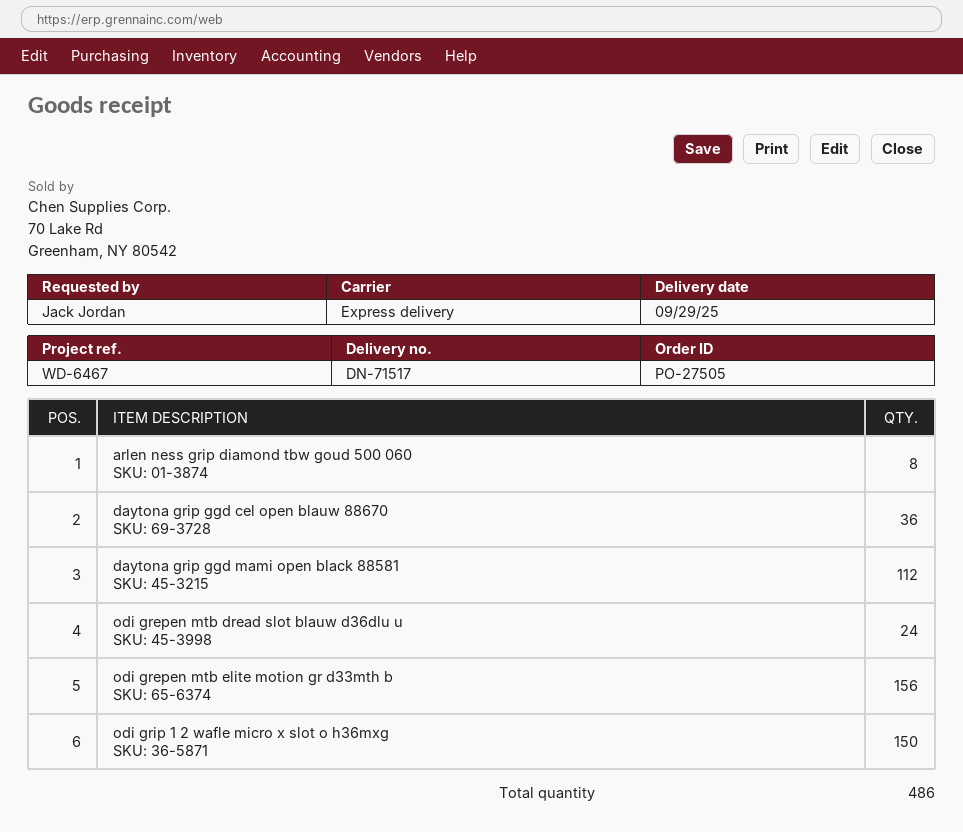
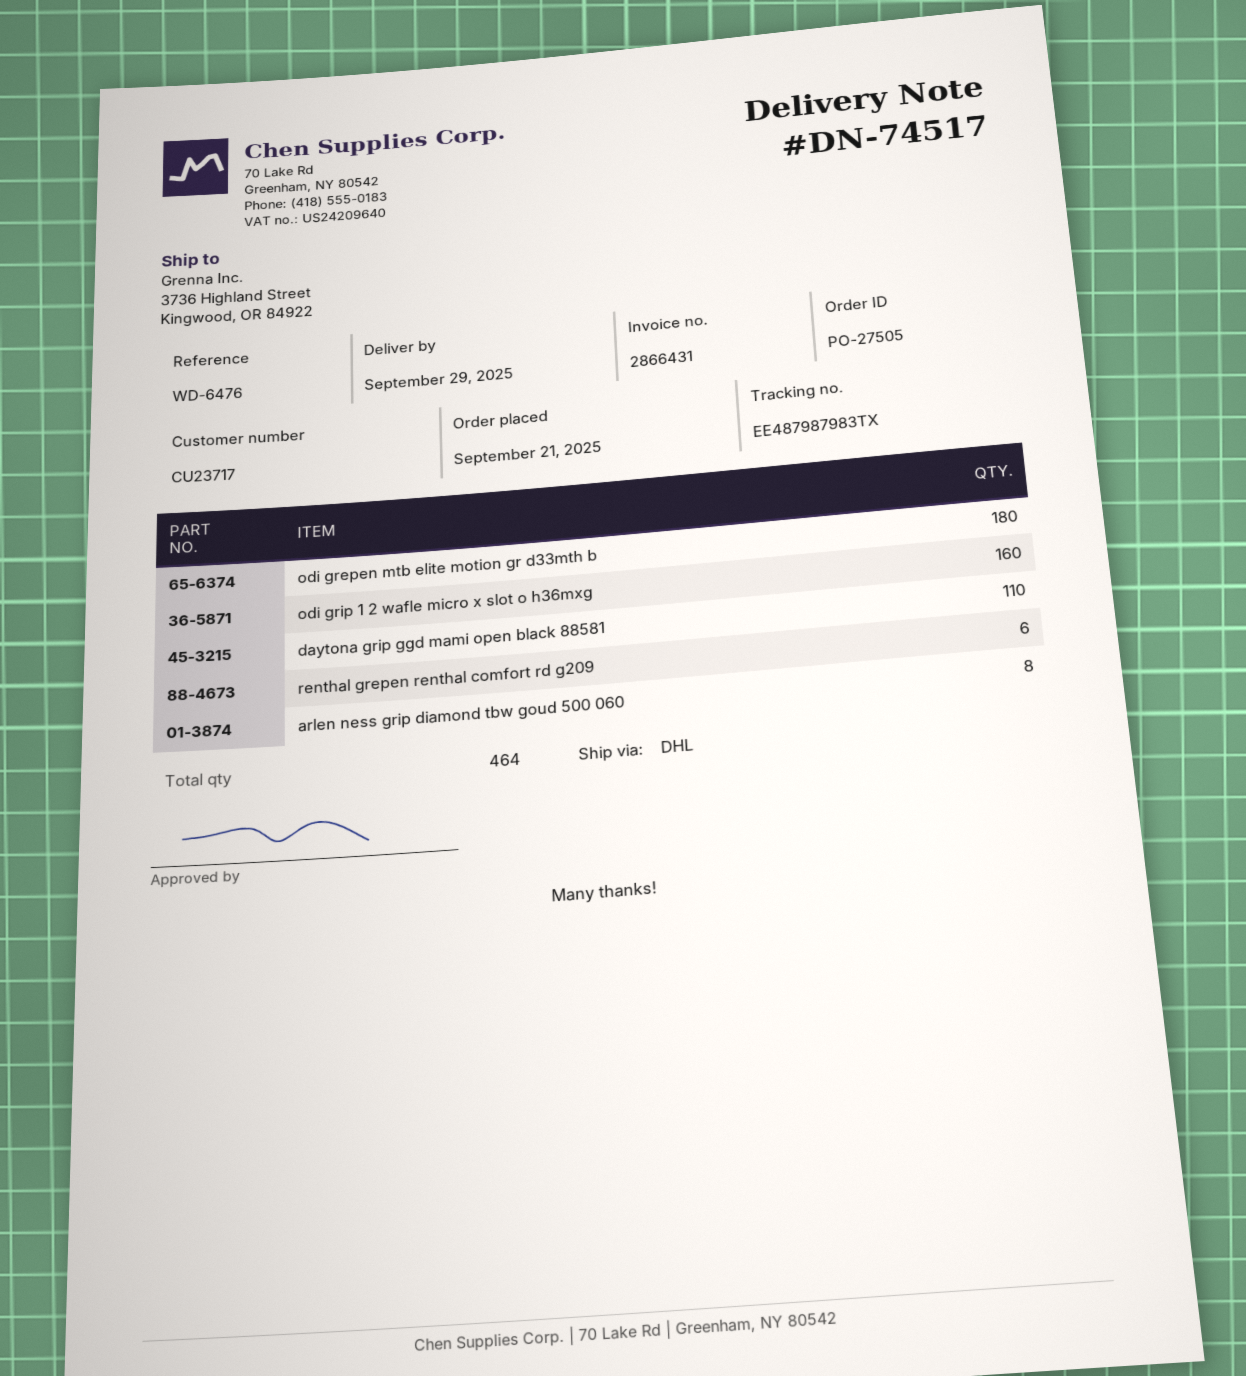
delivery note number: DN-71517 -> DN-74517
reference: WD-6467 -> WD-6476
shipping method: express -> DHL
daytona grip ggd cel open blauw 88670: 36 -> none
daytona grip ggd mami open black 88581: 112 -> 110
odi grepen mtb dread slot blauw d36dlu u: 24 -> none
odi grepen mtb elite motion gr d33mth b: 156 -> 180
odi grip 1 2 wafle micro x slot o h36mxg: 150 -> 160
renthal grepen renthal comfort rd g209: none -> 6
total quantity: 486 -> 464

